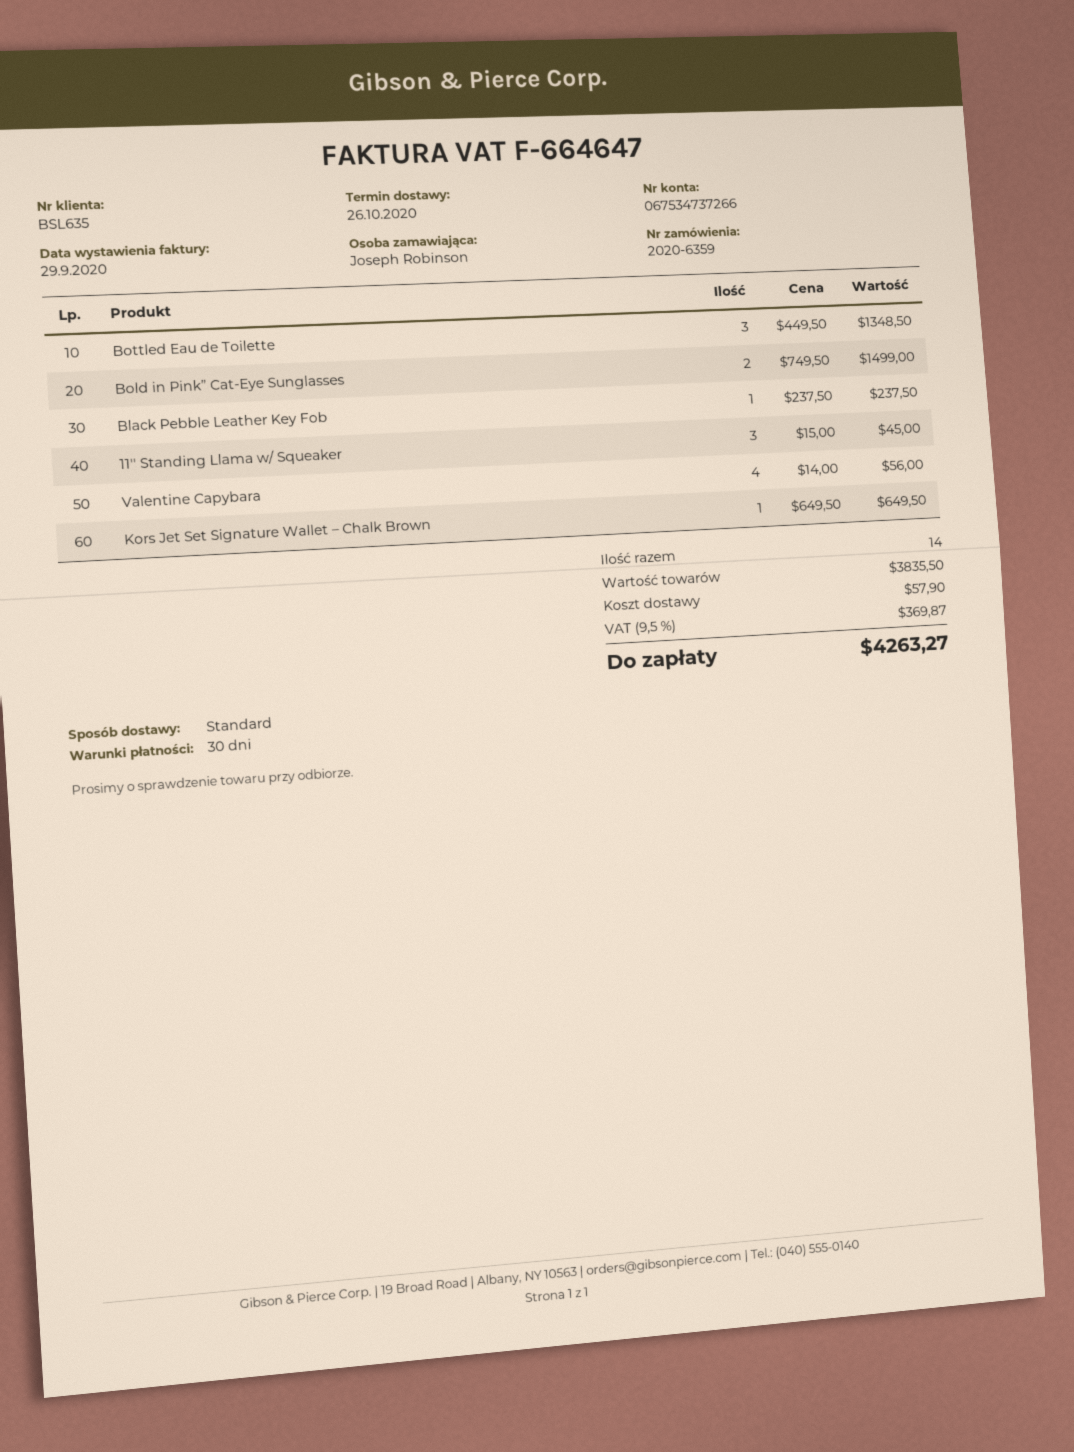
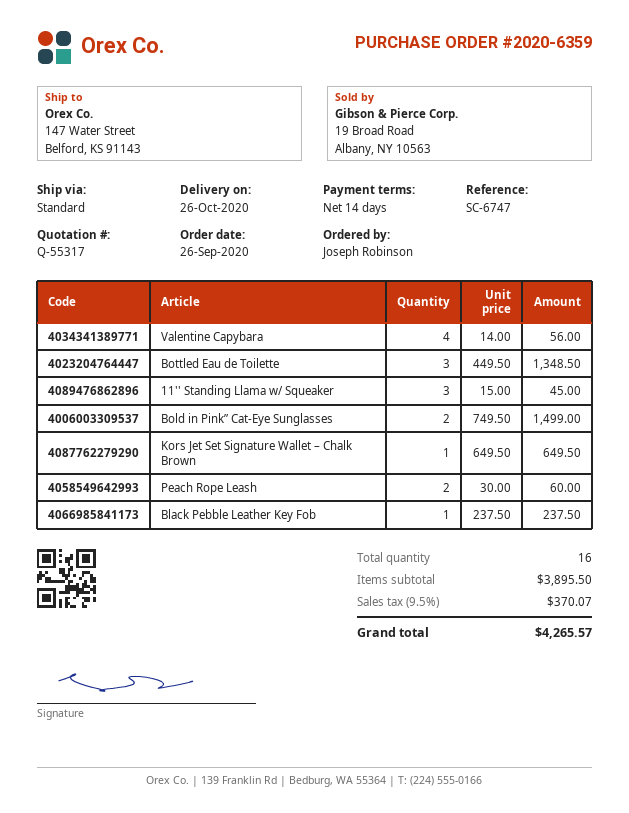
payment terms: 30 days -> 14 days
Peach Rope Leash: none -> 2 x 30.00 = 60.00
total quantity: 14 -> 16
subtotal: 3835.50 -> 3895.50
shipping: 57.90 -> none
tax: 9.5% = 369.87 -> 9.5% = 370.07
total: 4263.27 -> 4265.57

